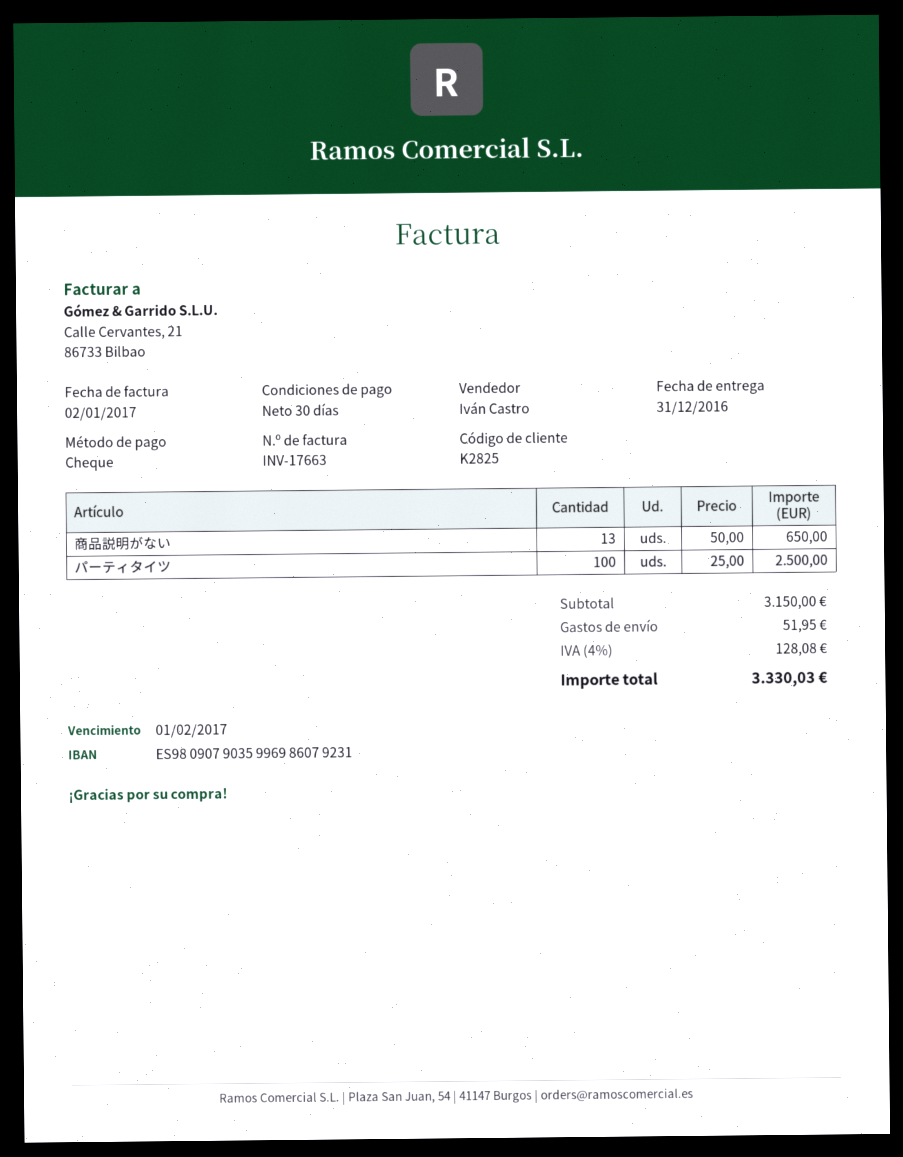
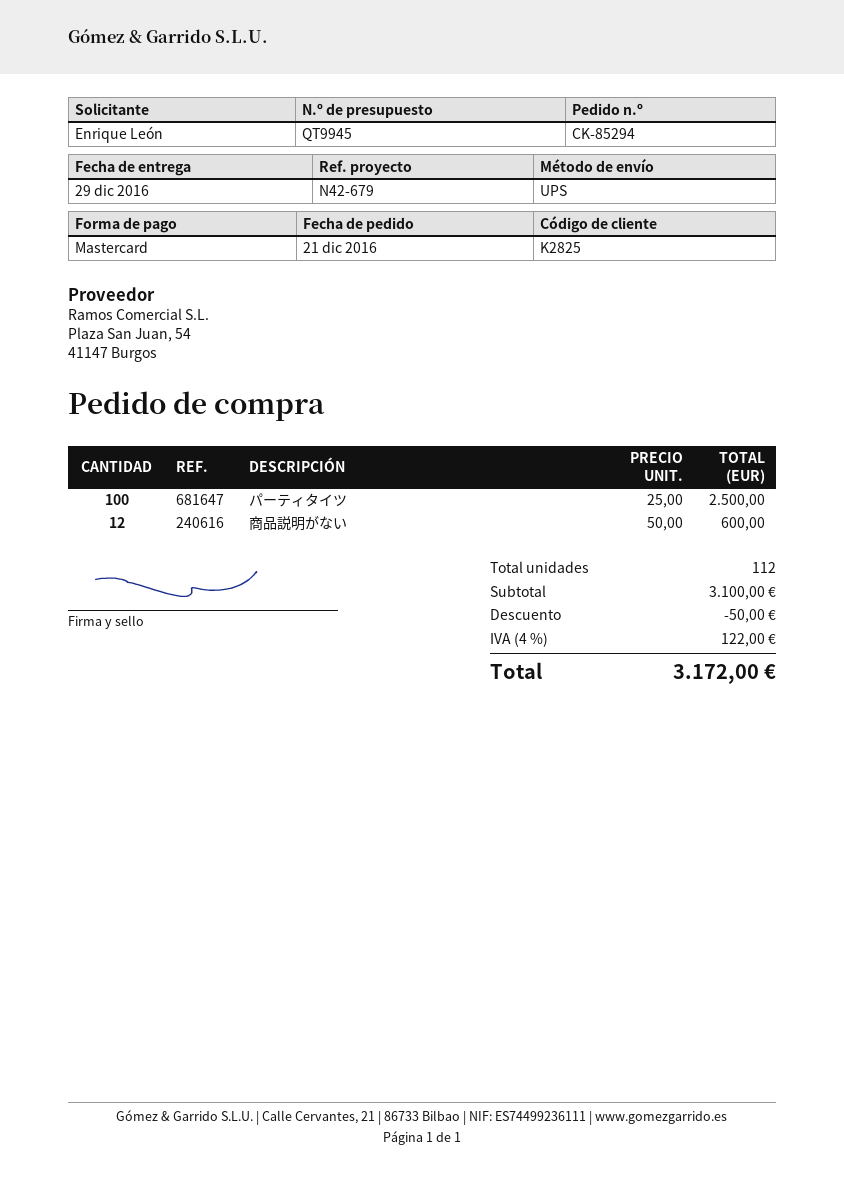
delivery date: 2016-12-31 -> 2016-12-29
payment method: cheque -> Mastercard
商品説明がない: 13 x 50.00 = 650.00 -> 12 x 50.00 = 600.00
subtotal: 3150.00 -> 3100.00
discount: none -> 50.00
shipping: 51.95 -> none
tax: 4% = 128.08 -> 4% = 122.00
total: 3330.03 -> 3172.00

